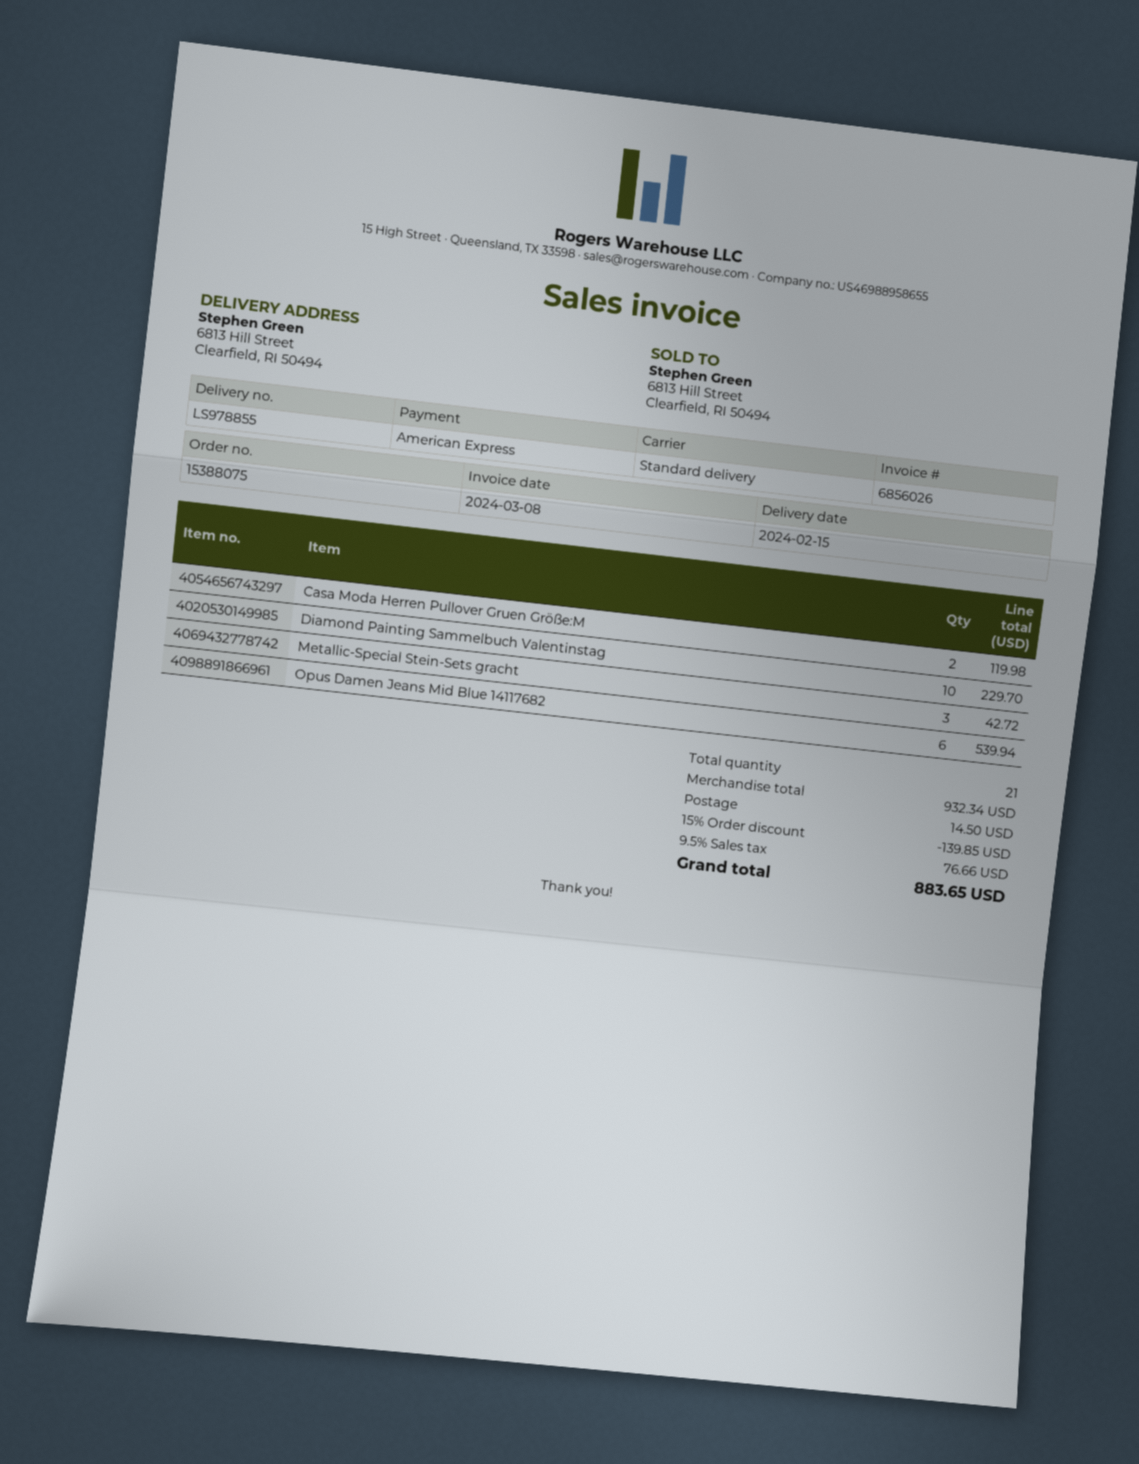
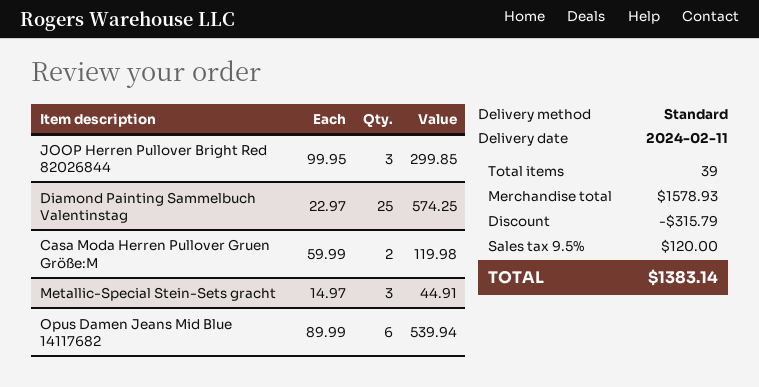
delivery date: 2024-02-15 -> 2024-02-11
Diamond Painting Sammelbuch Valentinstag: 10 for 229.70 -> 25 for 574.25
Metallic-Special Stein-Sets gracht: 3 for 42.72 -> 3 for 44.91
JOOP Herren Pullover Bright Red 82026844: none -> 3 for 299.85
total quantity: 21 -> 39
subtotal: 932.34 -> 1578.93
discount: 139.85 -> 315.79
shipping: 14.50 -> none
tax: 9.5% = 76.66 -> 9.5% = 120.00
total: 883.65 -> 1383.14

